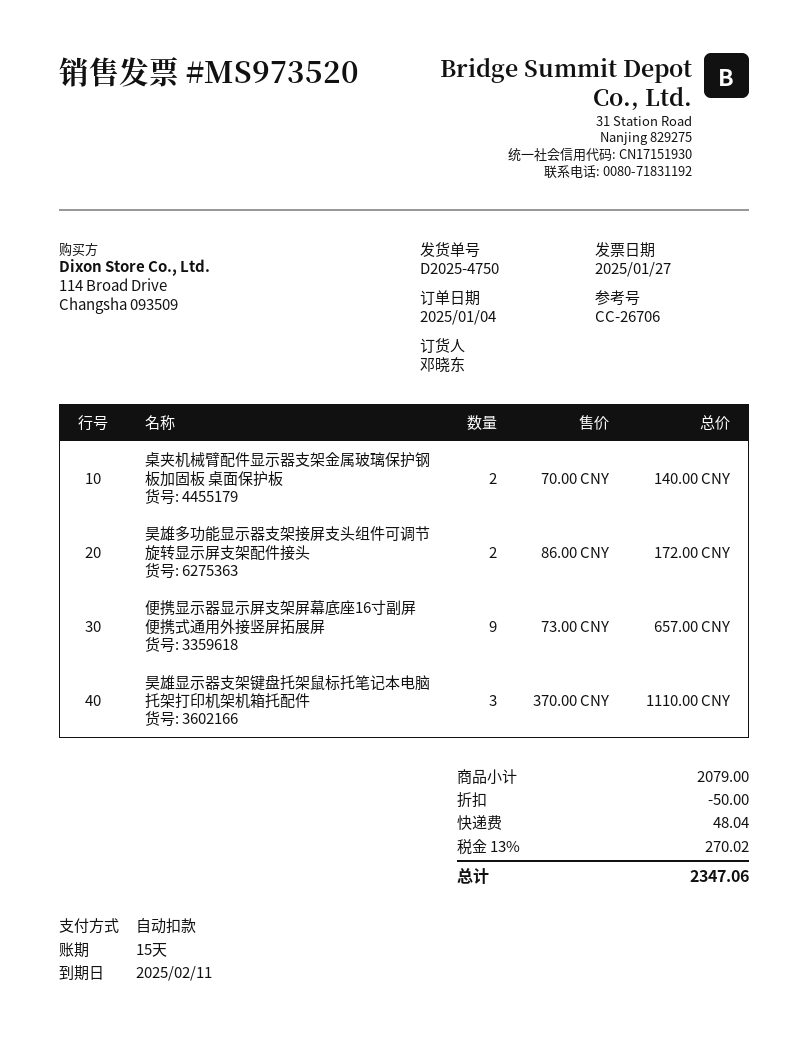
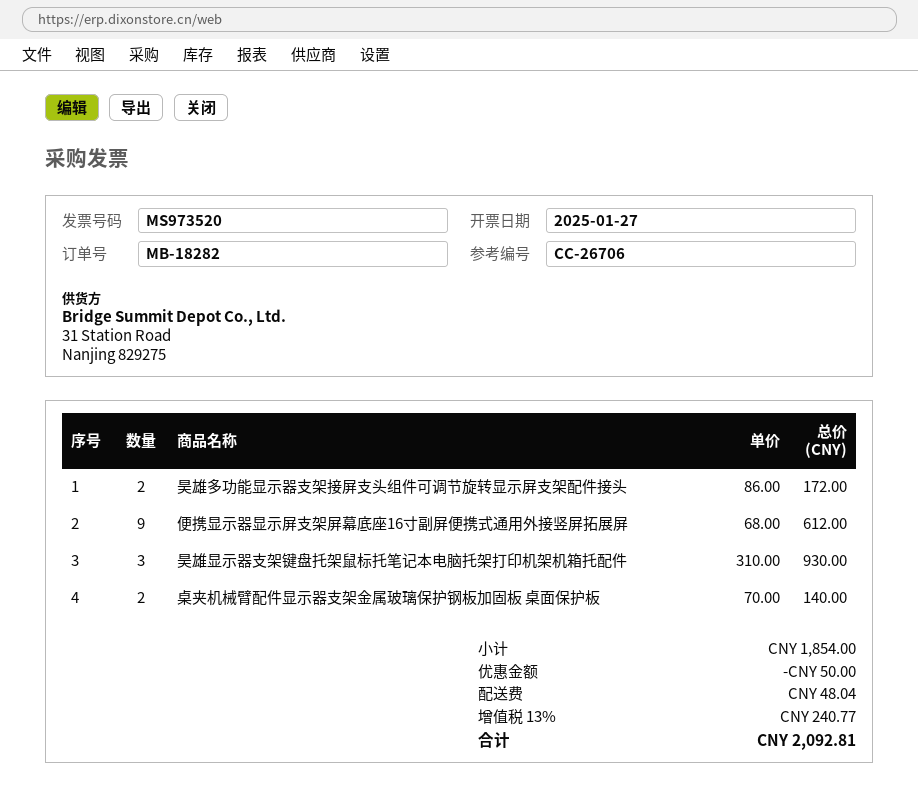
便携显示器显示屏支架屏幕底座16寸副屏便携式通用外接竖屏拓展屏: 9 x 73.00 = 657.00 -> 9 x 68.00 = 612.00
昊雄显示器支架键盘托架鼠标托笔记本电脑托架打印机架机箱托配件: 3 x 370.00 = 1110.00 -> 3 x 310.00 = 930.00
subtotal: 2079.00 -> 1854.00
tax: 13% = 270.02 -> 13% = 240.77
total: 2347.06 -> 2092.81

